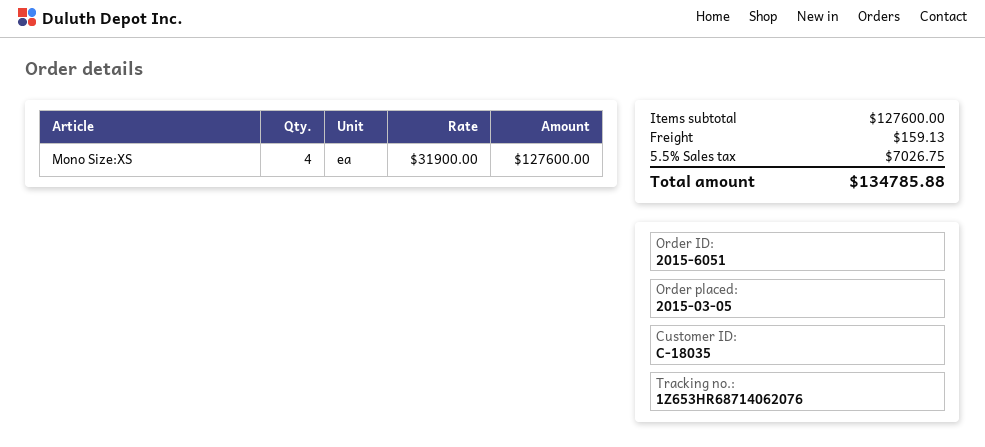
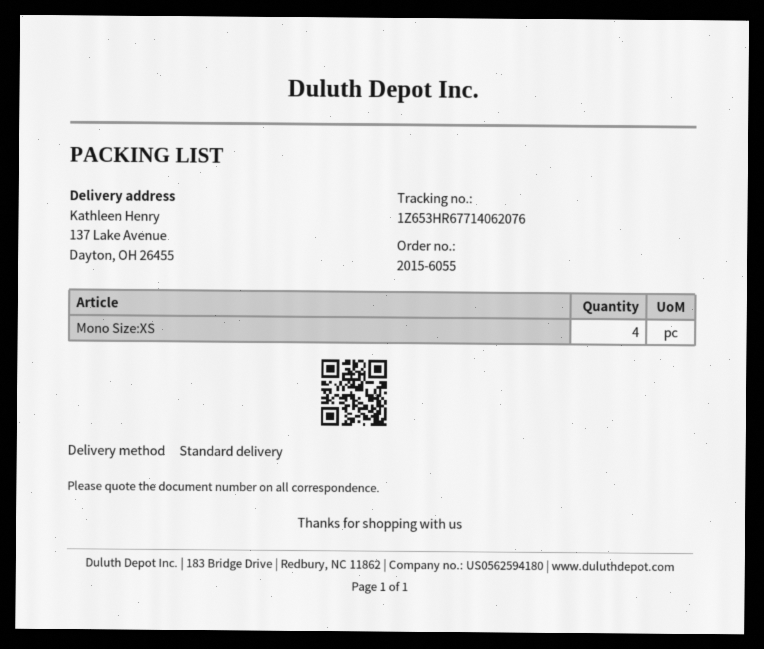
order number: 2015-6051 -> 2015-6055
tracking number: 1Z653HR68714062076 -> 1Z653HR67714062076

